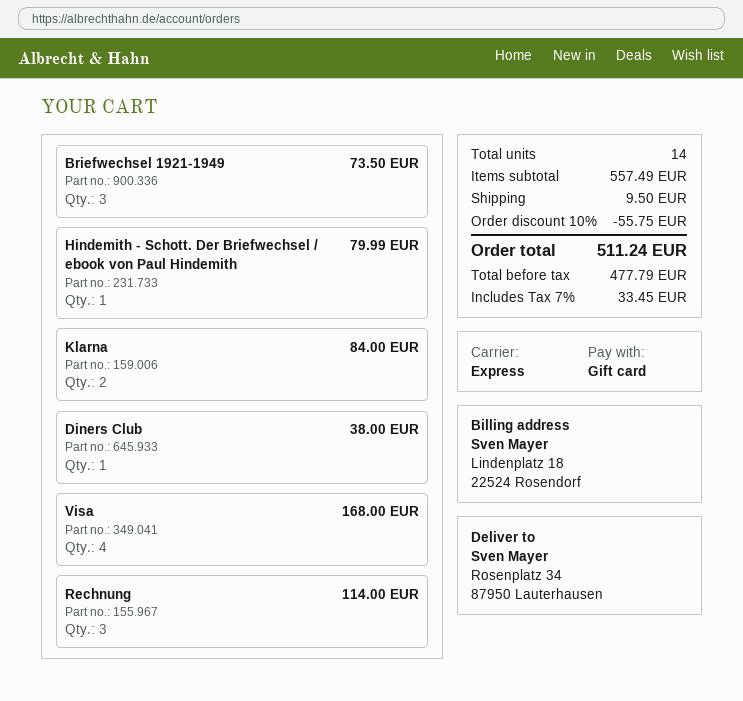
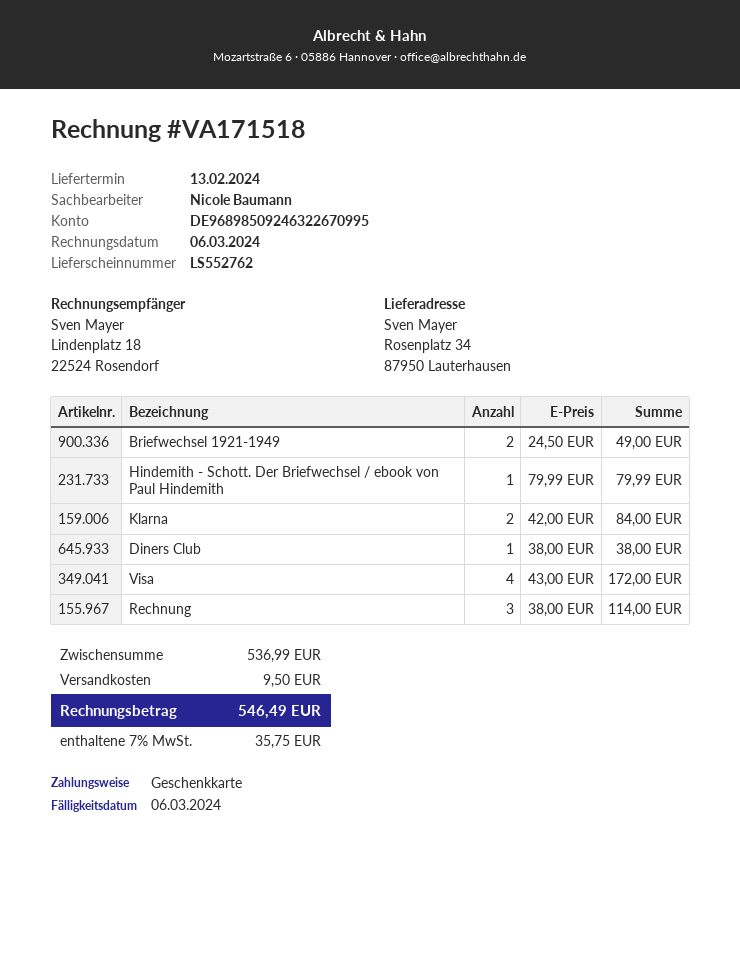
Briefwechsel 1921-1949: 3 for 73.50 -> 2 for 49.00
Visa: 4 for 168.00 -> 4 for 172.00
subtotal: 557.49 -> 536.99
discount: 10% = 55.75 -> none
tax: 7% = 33.45 -> 7% = 35.75
total: 511.24 -> 546.49

